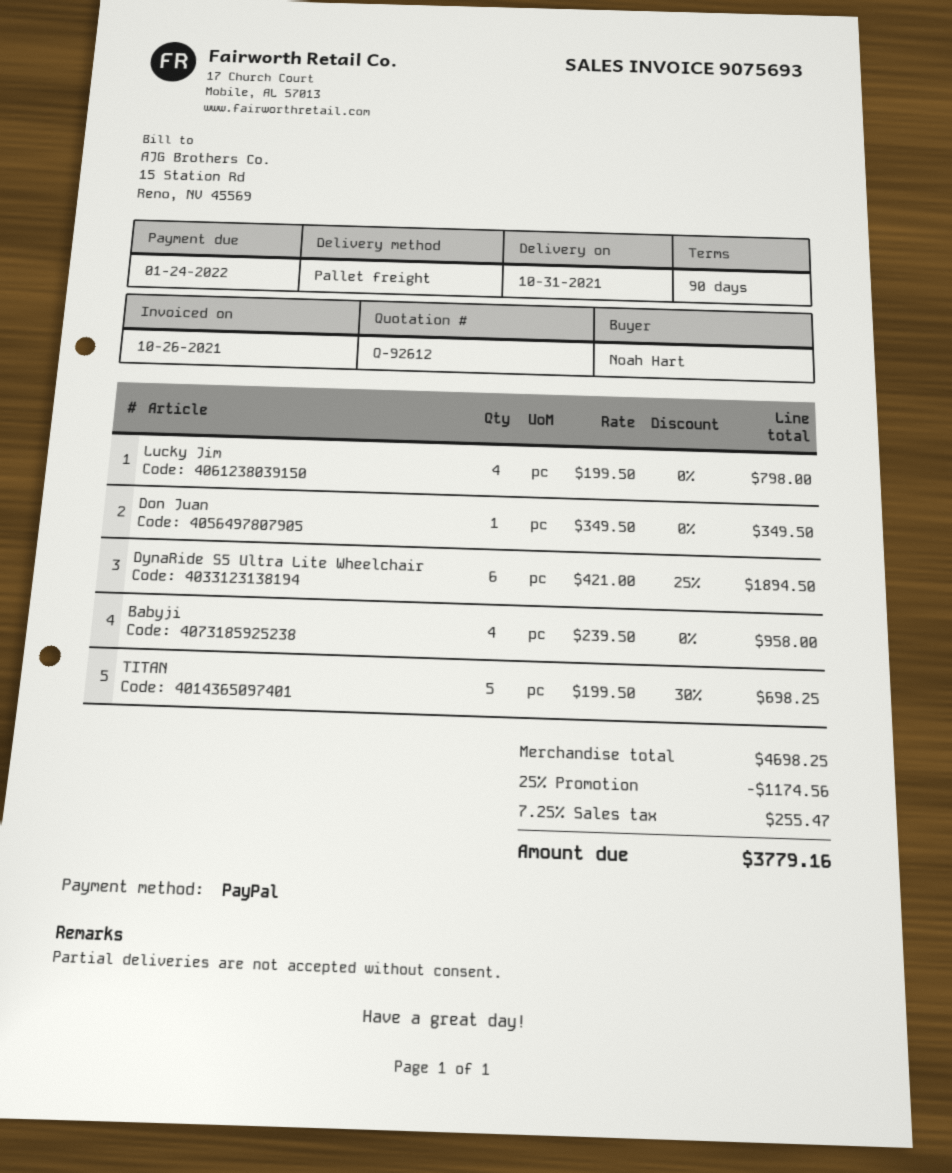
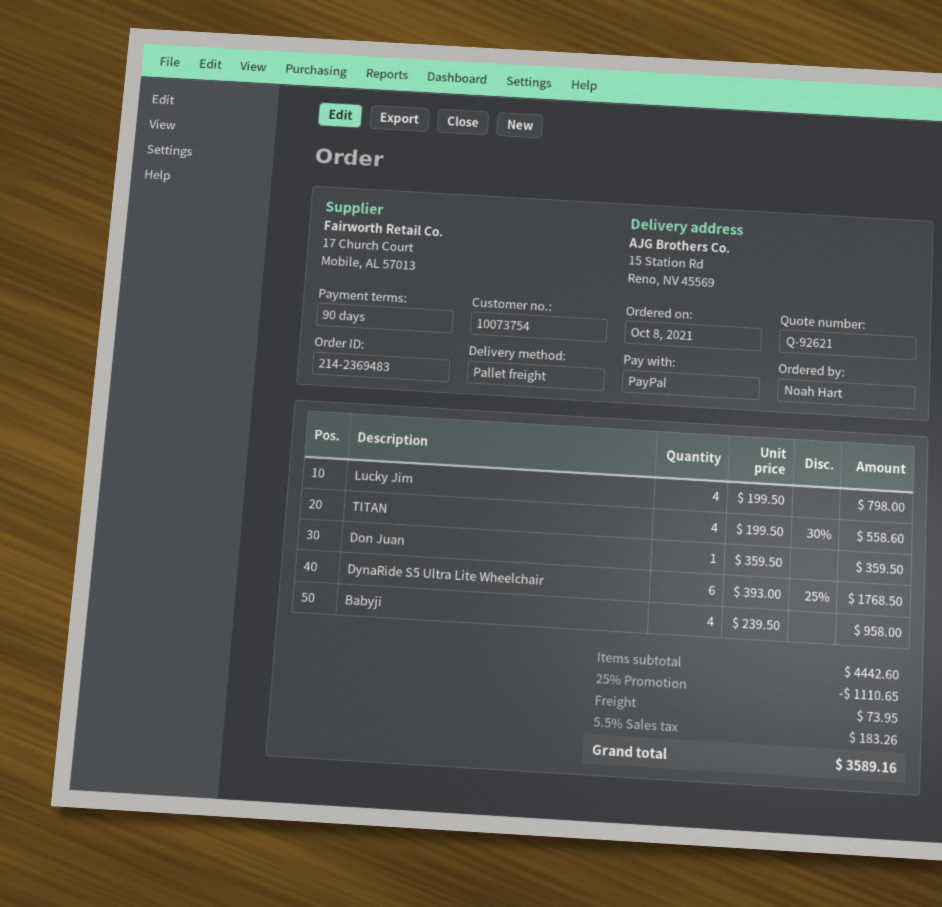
quote number: Q-92612 -> Q-92621
Don Juan: 1 x 349.50 = 349.50 -> 1 x 359.50 = 359.50
DynaRide S5 Ultra Lite Wheelchair: 6 x 421.00 - 25% = 1894.50 -> 6 x 393.00 - 25% = 1768.50
TITAN: 5 x 199.50 - 30% = 698.25 -> 4 x 199.50 - 30% = 558.60
subtotal: 4698.25 -> 4442.60
discount: 25% = 1174.56 -> 25% = 1110.65
shipping: none -> 73.95
tax: 7.25% = 255.47 -> 5.5% = 183.26
total: 3779.16 -> 3589.16

